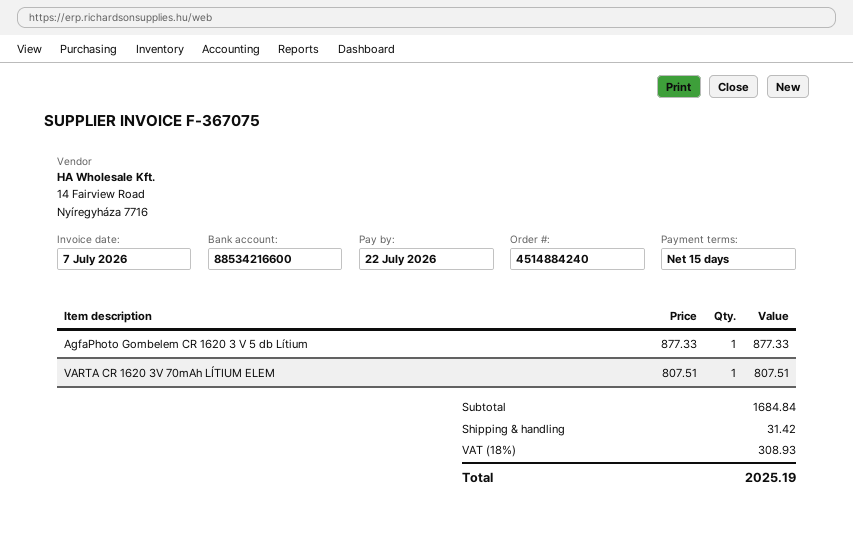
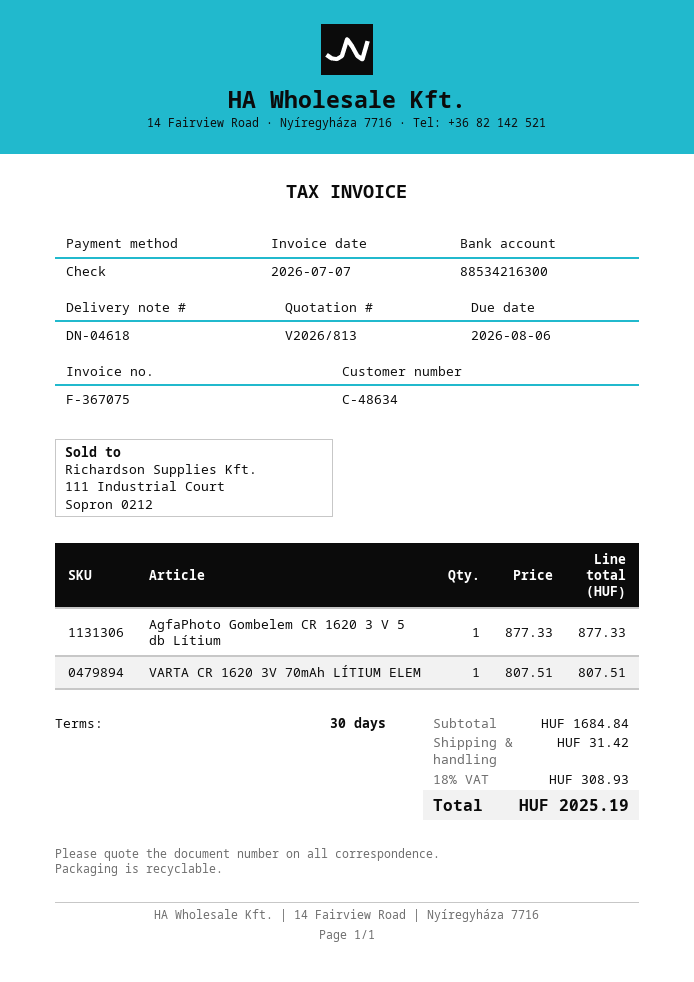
payment terms: 15 days -> 30 days
due date: 2026-07-22 -> 2026-08-06
bank account: 88534216600 -> 88534216300

